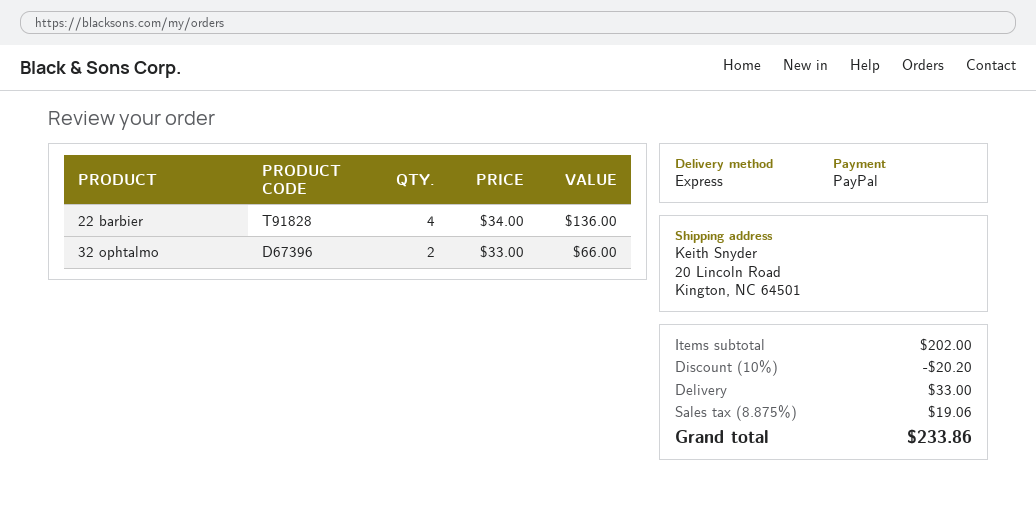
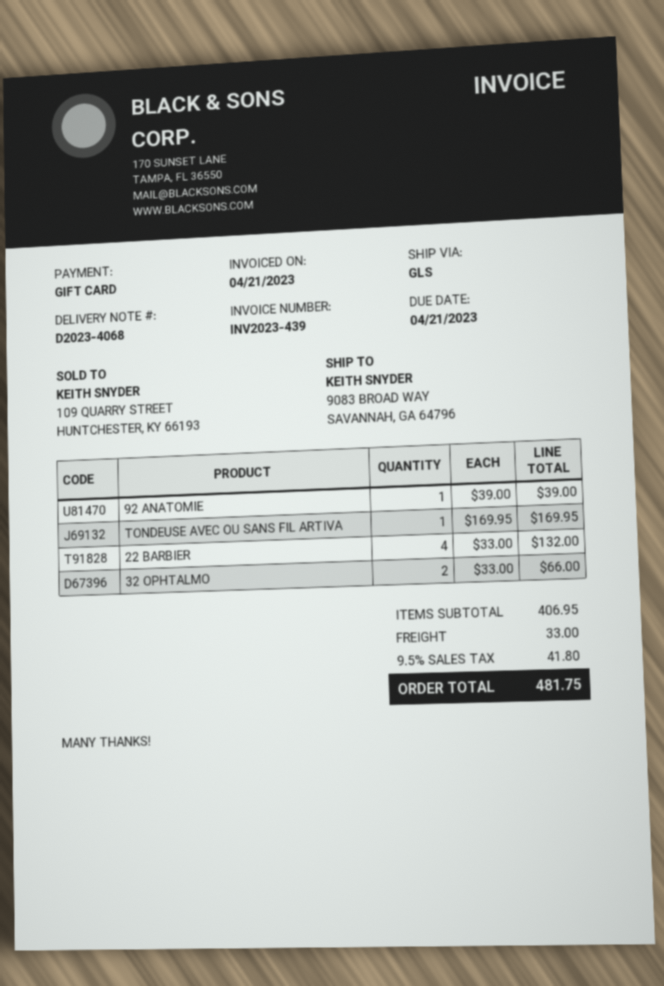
payment method: PayPal -> gift card
shipping method: express -> GLS
ship to: 20 Lincoln Road, Kington, NC 64501 -> 9083 BROAD WAY, SAVANNAH, GA 64796
22 barbier: 4 x 34.00 = 136.00 -> 4 x 33.00 = 132.00
92 ANATOMIE: none -> 1 x 39.00 = 39.00
TONDEUSE AVEC OU SANS FIL ARTIVA: none -> 1 x 169.95 = 169.95
subtotal: 202.00 -> 406.95
discount: 10% = 20.20 -> none
tax: 8.875% = 19.06 -> 9.5% = 41.80
total: 233.86 -> 481.75

